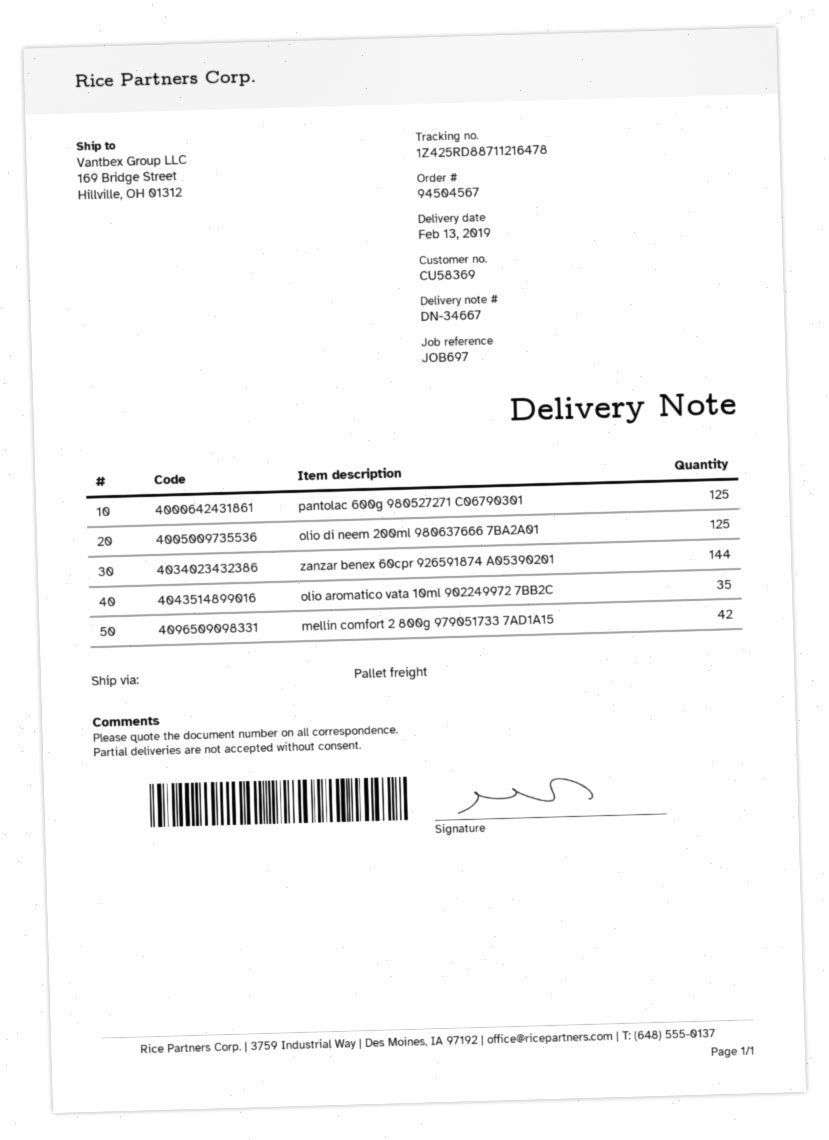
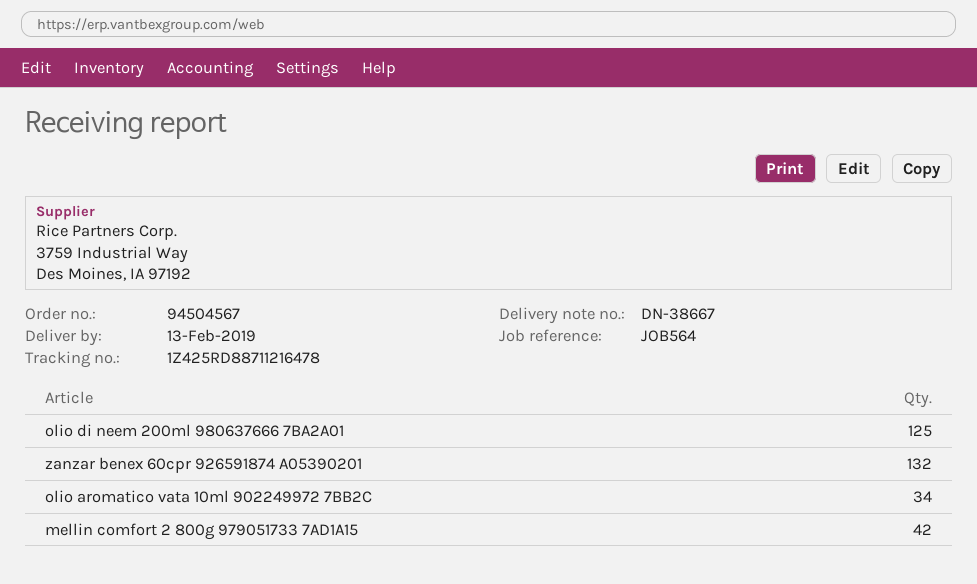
delivery note number: DN-34667 -> DN-38667
reference: JOB697 -> JOB564
pantolac 600g 980527271 C06790301: 125 -> none
zanzar benex 60cpr 926591874 A05390201: 144 -> 132
olio aromatico vata 10ml 902249972 7BB2C: 35 -> 34

